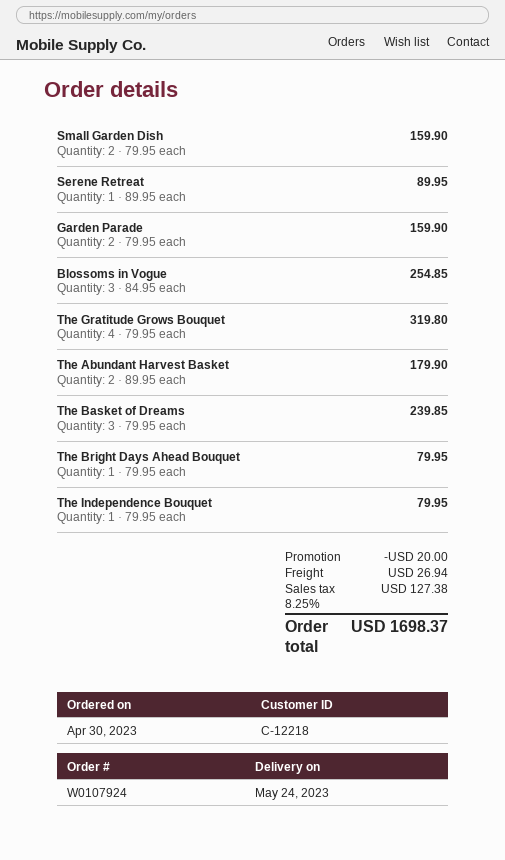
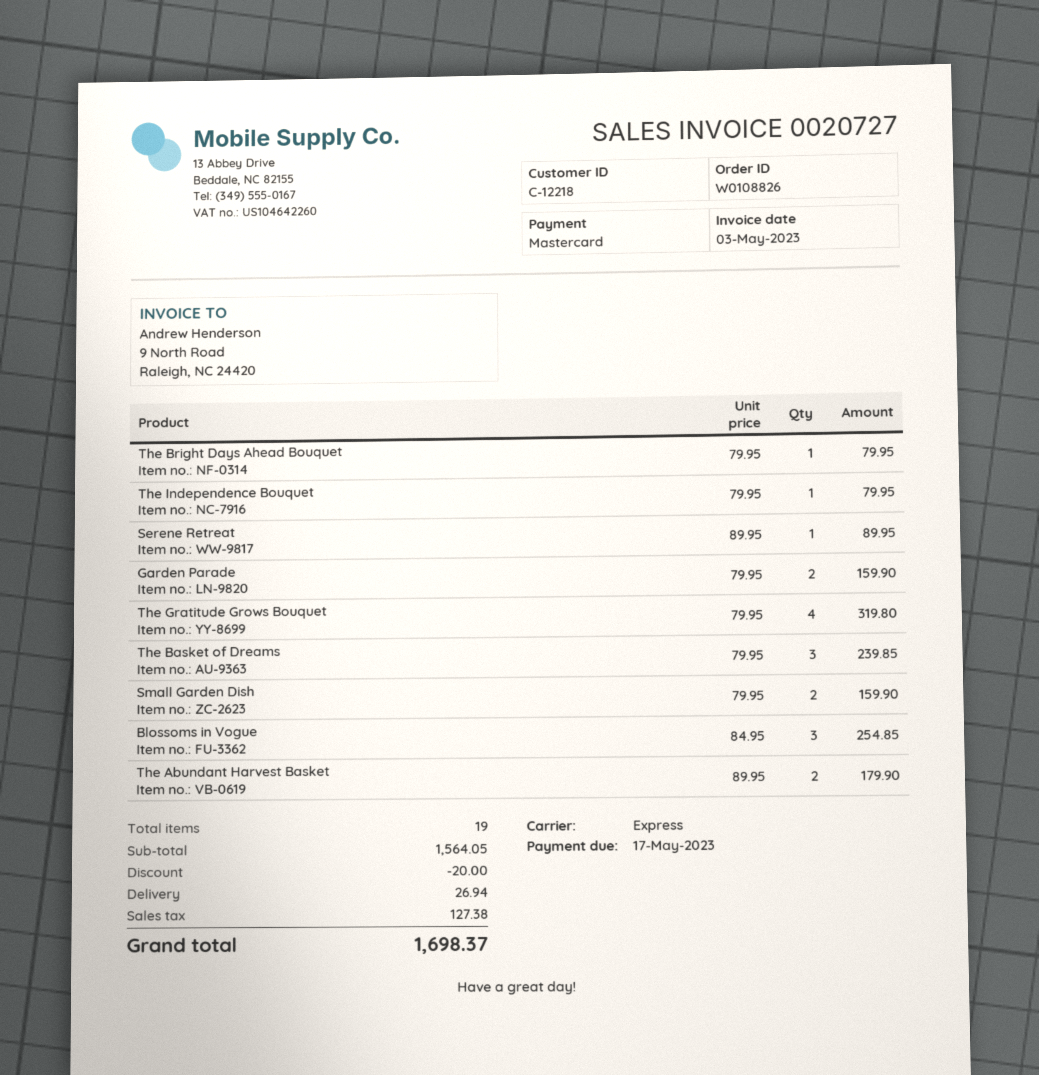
order number: W0107924 -> W0108826

